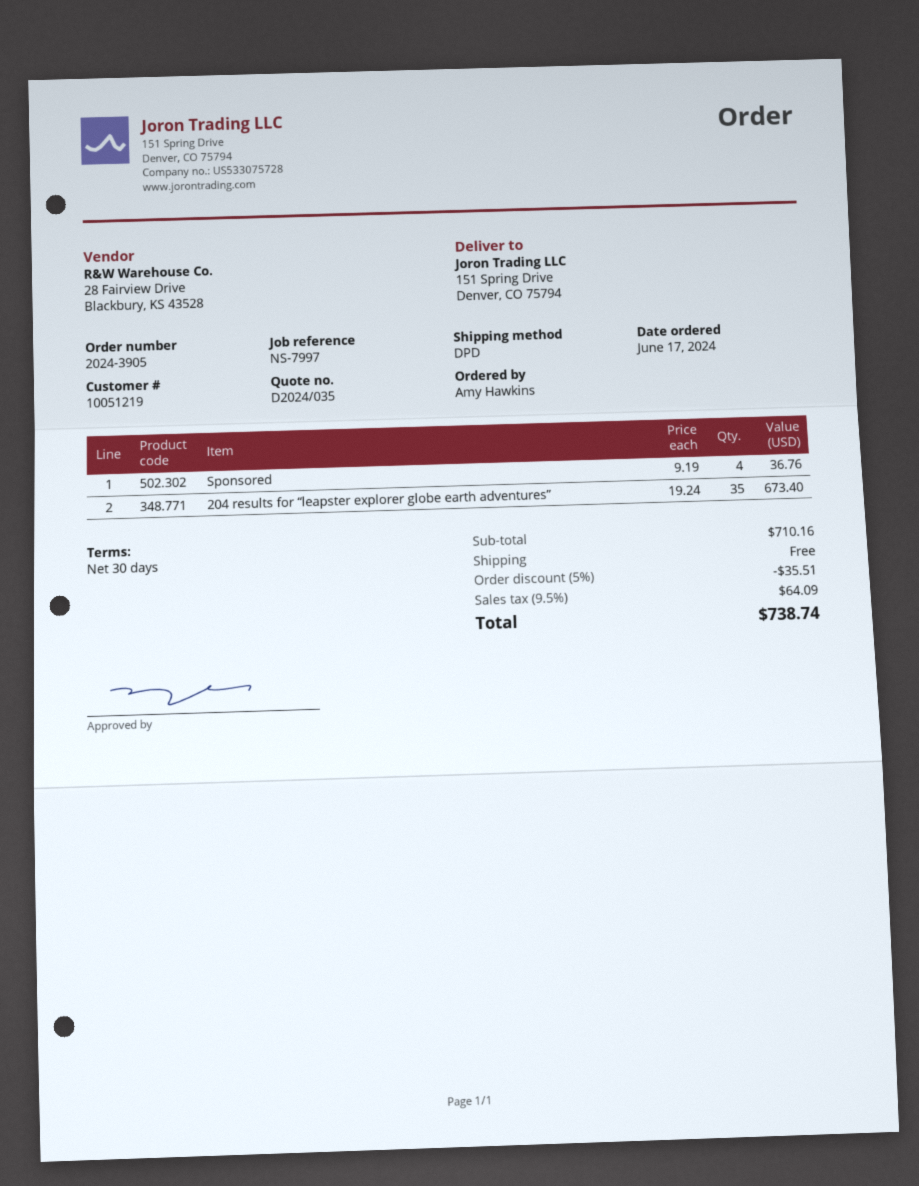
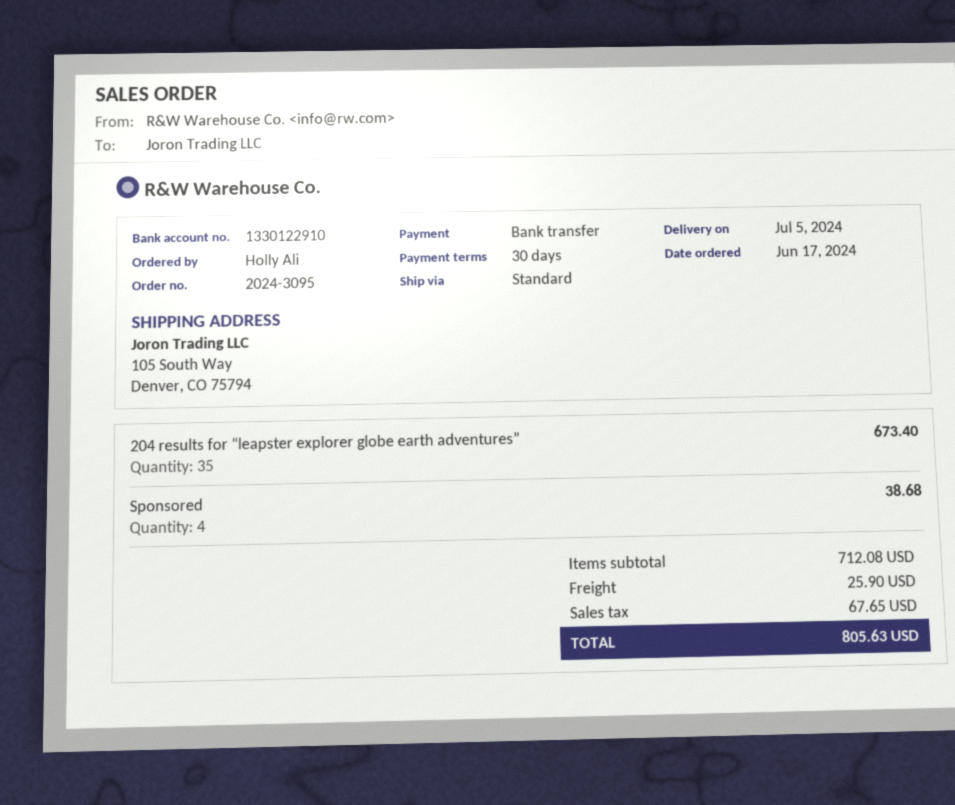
order number: 2024-3905 -> 2024-3095
ordered by: Amy Hawkins -> Holly Ali
shipping method: DPD -> standard
ship to: 151 Spring Drive, Denver, CO 75794 -> 105 South Way, Denver, CO 75794
Sponsored: 4 for 36.76 -> 4 for 38.68
subtotal: 710.16 -> 712.08
discount: 5% = 35.51 -> none
shipping: 0.00 -> 25.90
tax: 64.09 -> 67.65
total: 738.74 -> 805.63

